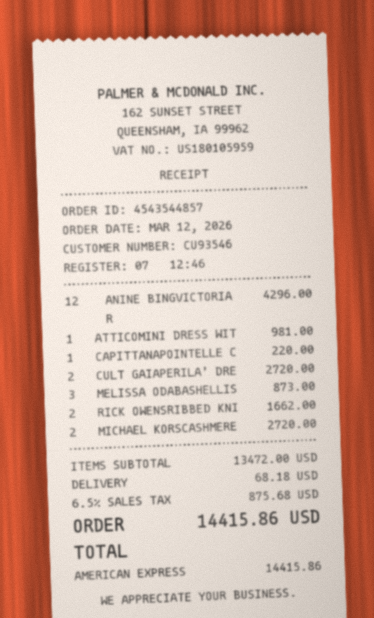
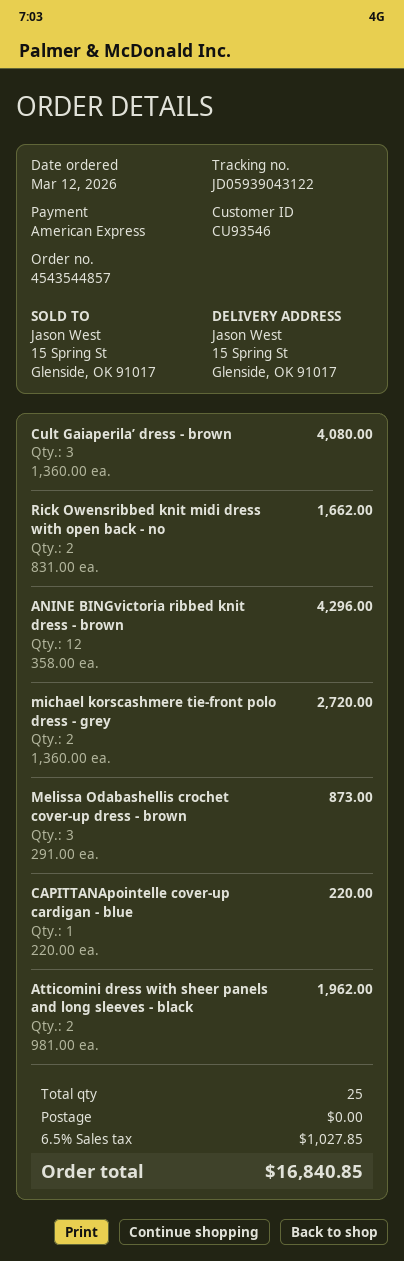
ATTICOMINI DRESS WIT: 1 for 981.00 -> 2 for 1962.00
CULT GAIAPERILA’ DRE: 2 for 2720.00 -> 3 for 4080.00
shipping: 68.18 -> 0.00
tax: 6.5% = 875.68 -> 6.5% = 1027.85
total: 14415.86 -> 16840.85

